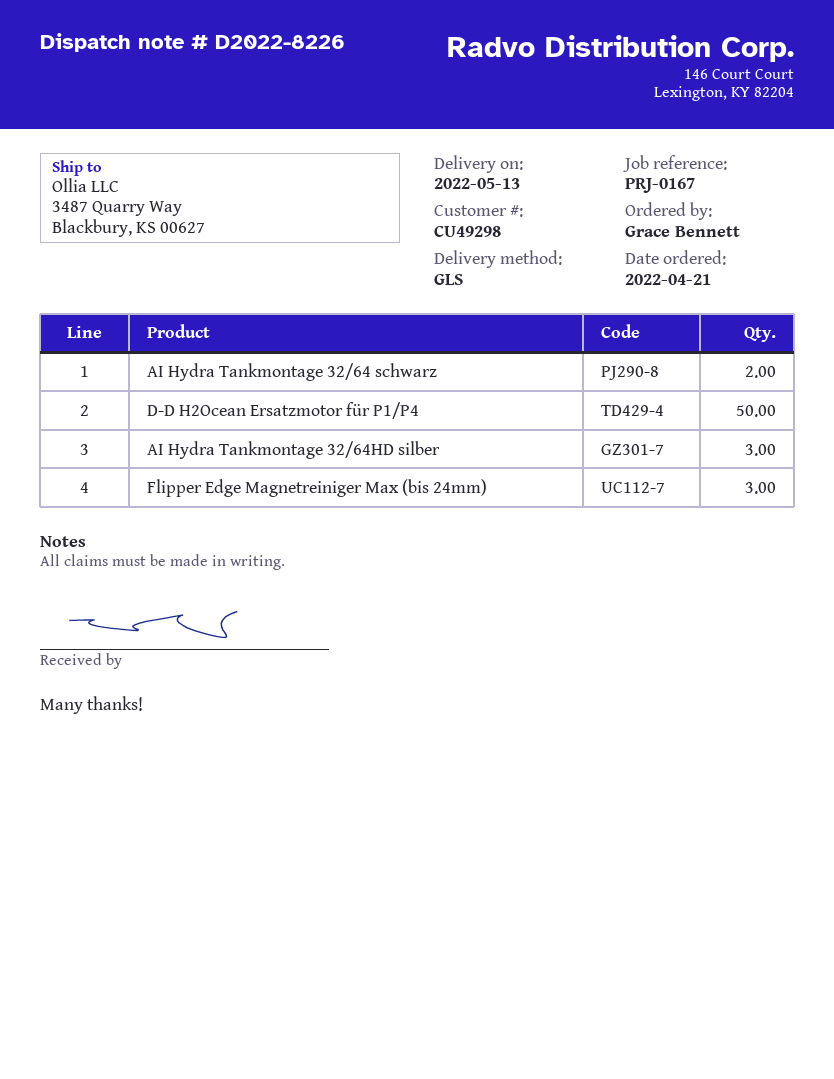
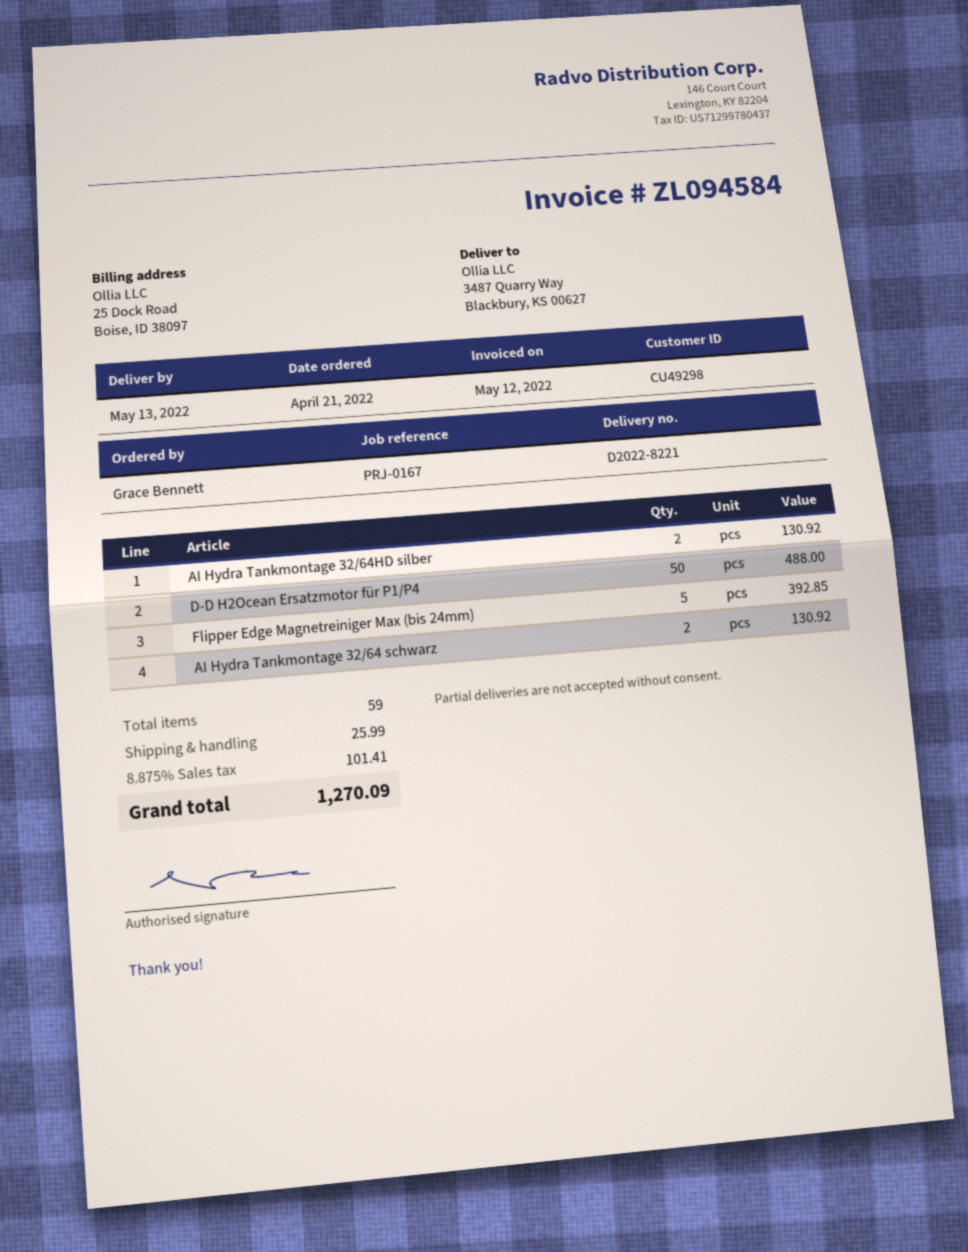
delivery note number: D2022-8226 -> D2022-8221
AI Hydra Tankmontage 32/64HD silber: 3 -> 2
Flipper Edge Magnetreiniger Max (bis 24mm): 3 -> 5

